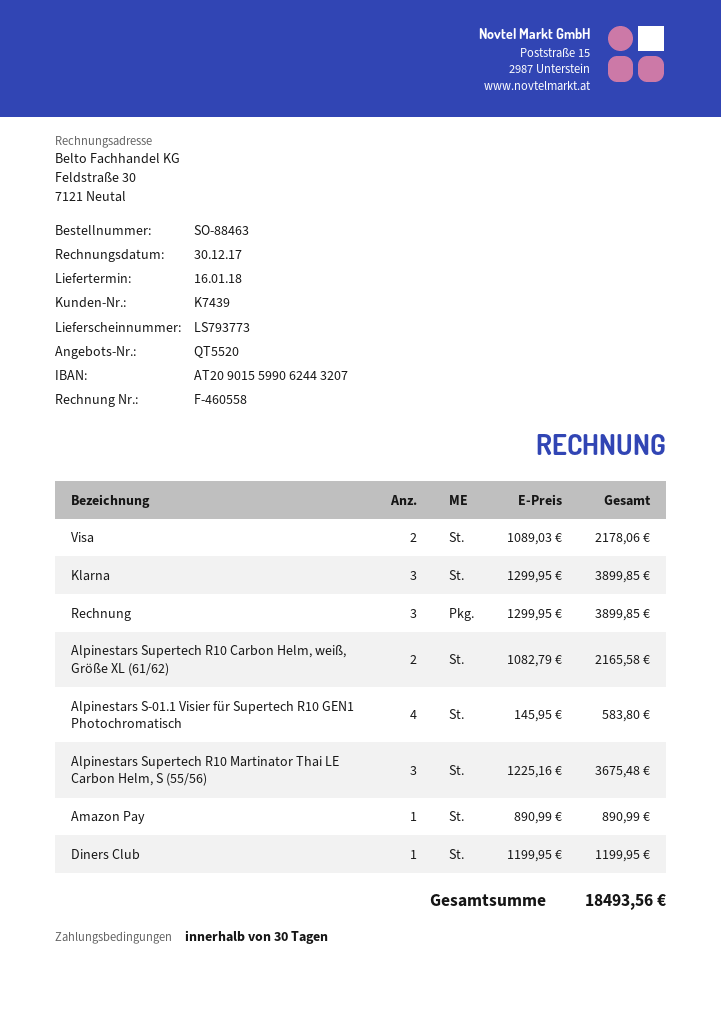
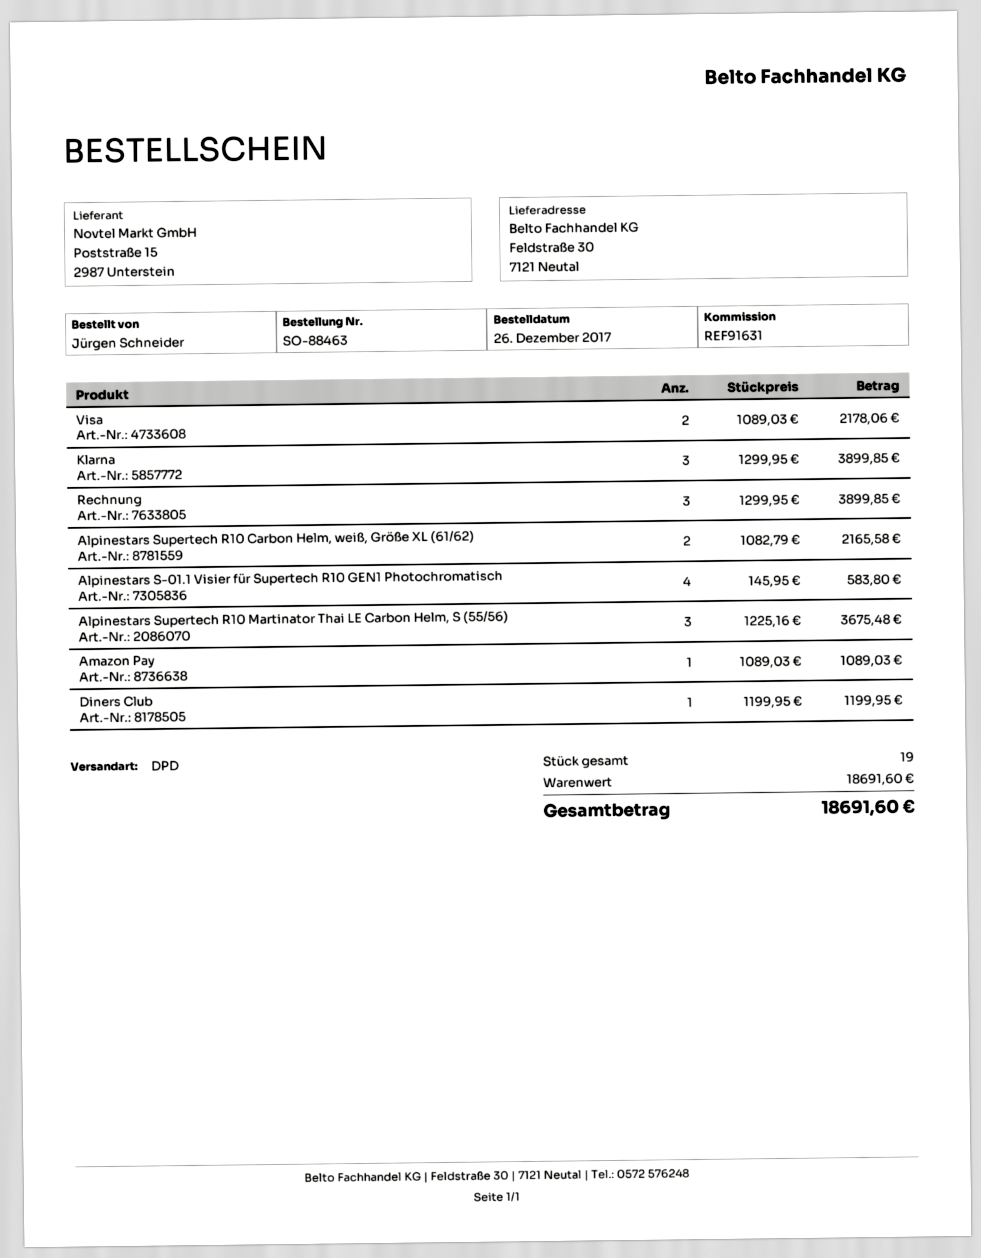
Amazon Pay: 1 x 890.99 = 890.99 -> 1 x 1089.03 = 1089.03
total: 18493.56 -> 18691.60

